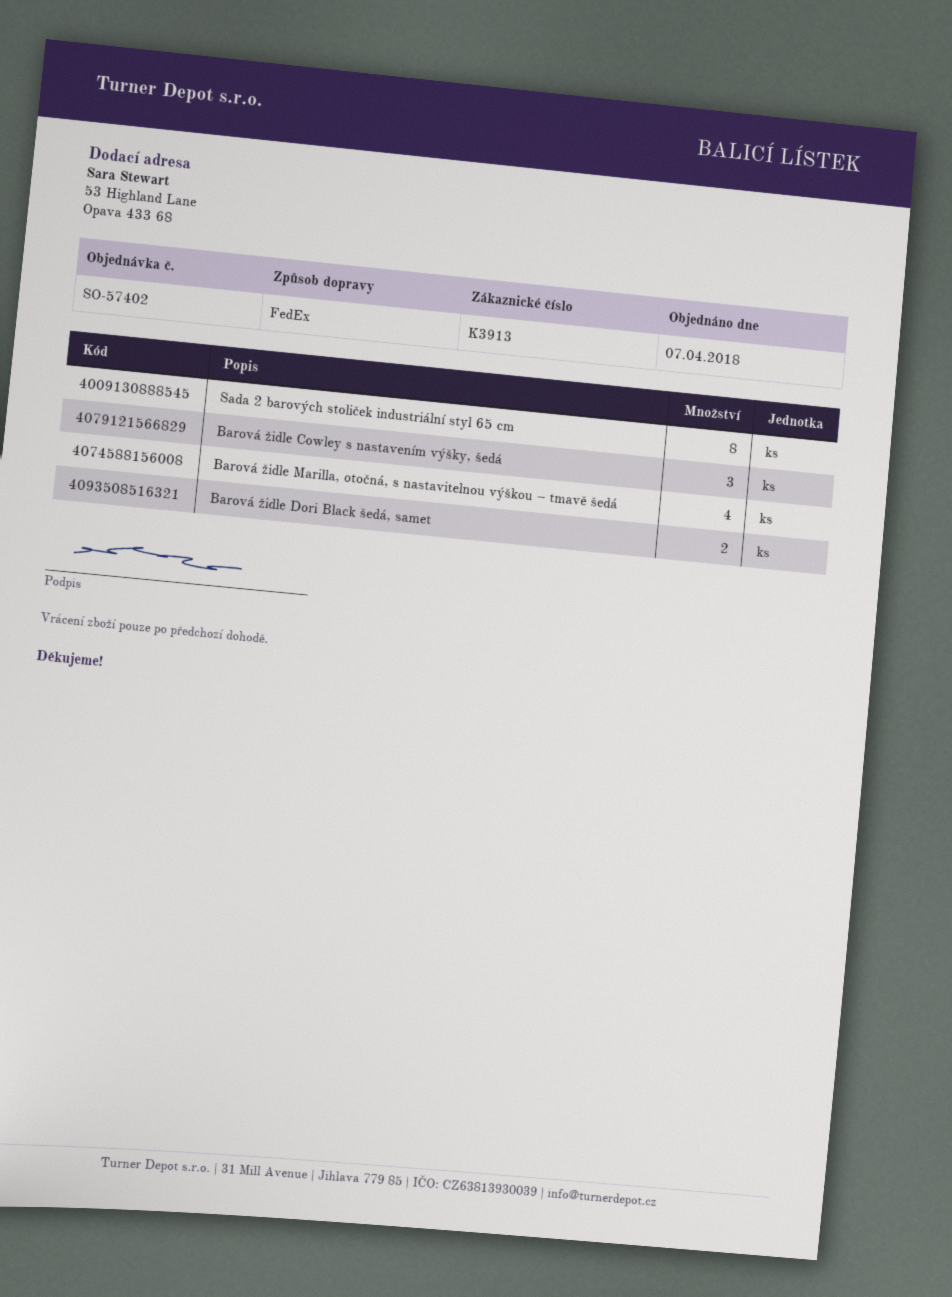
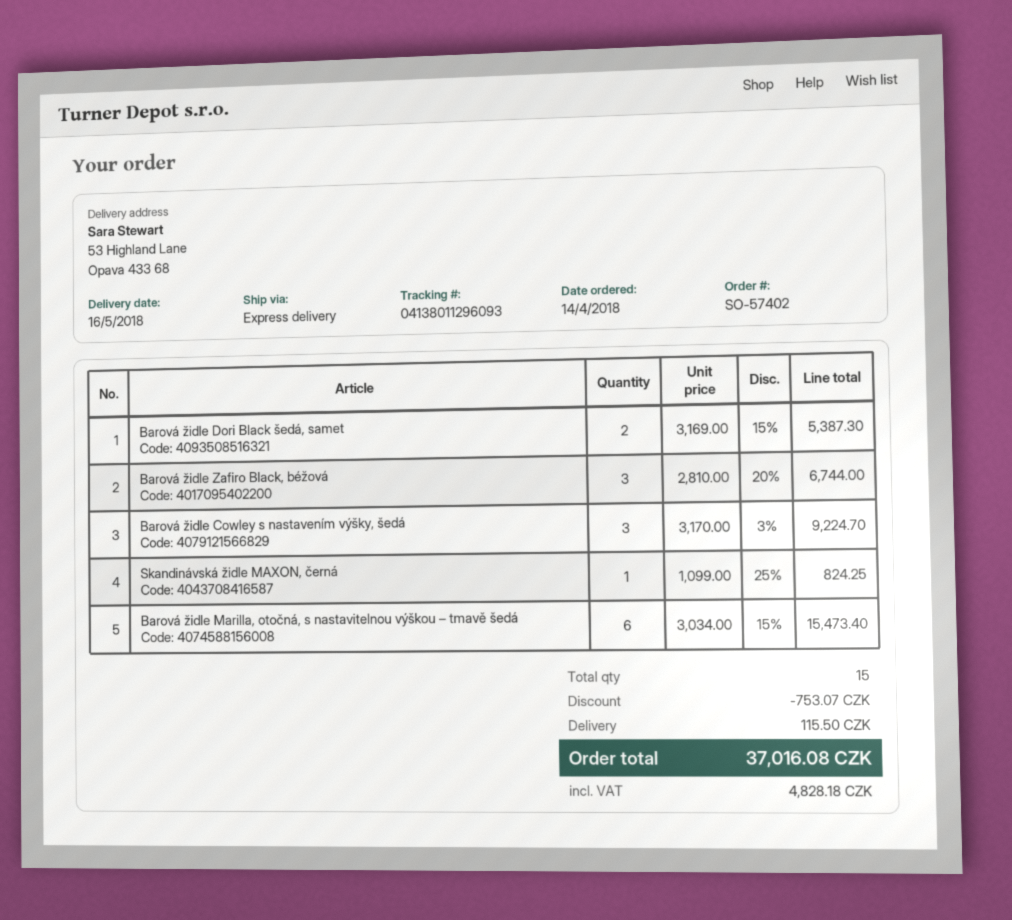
order date: 2018-04-07 -> 2018-04-14
shipping method: FedEx -> express
Sada 2 barových stoliček industriální styl 65 cm: 8 -> none
Barová židle Marilla, otočná, s nastavitelnou výškou – tmavě šedá: 4 -> 6
Barová židle Zafiro Black, béžová: none -> 3
Skandinávská židle MAXON, černá: none -> 1

